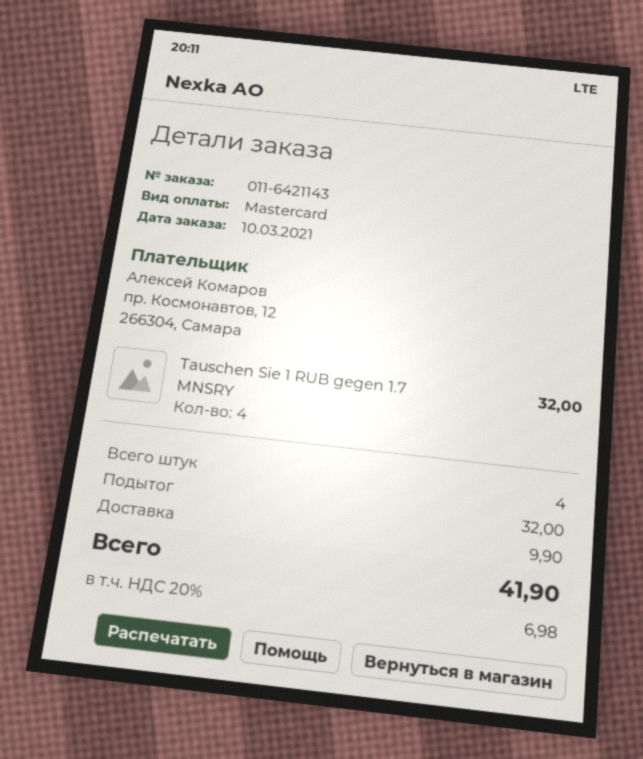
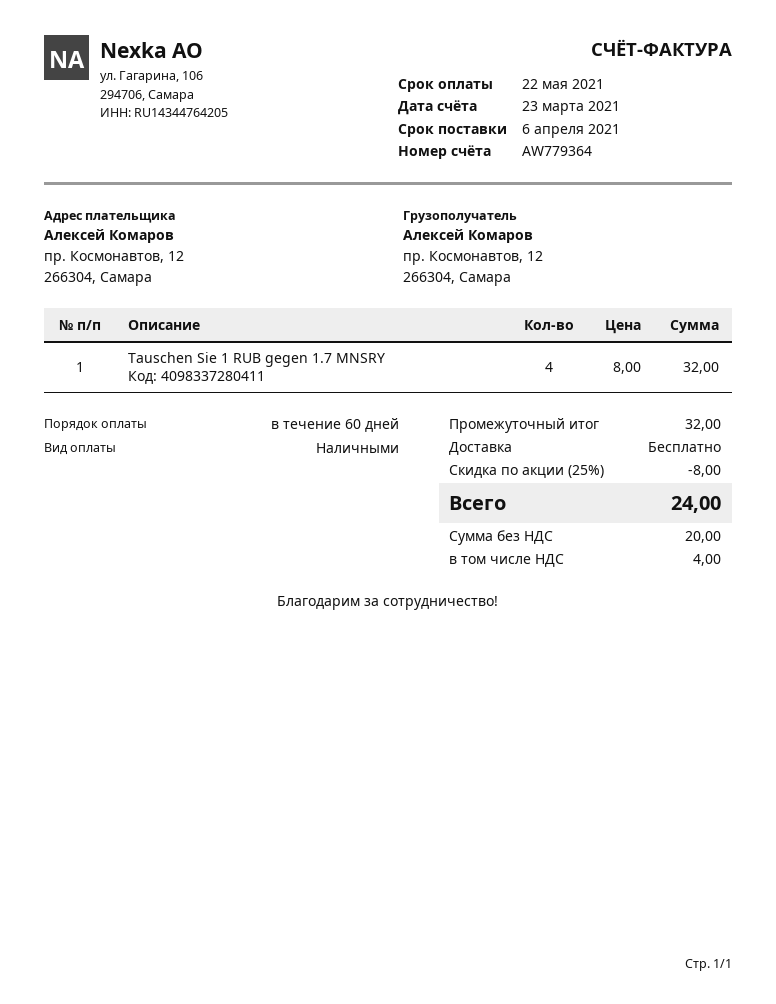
payment method: Mastercard -> cash
discount: none -> 25% = 8.00
shipping: 9.90 -> 0.00
tax: 6.98 -> 4.00
total: 41.90 -> 24.00

